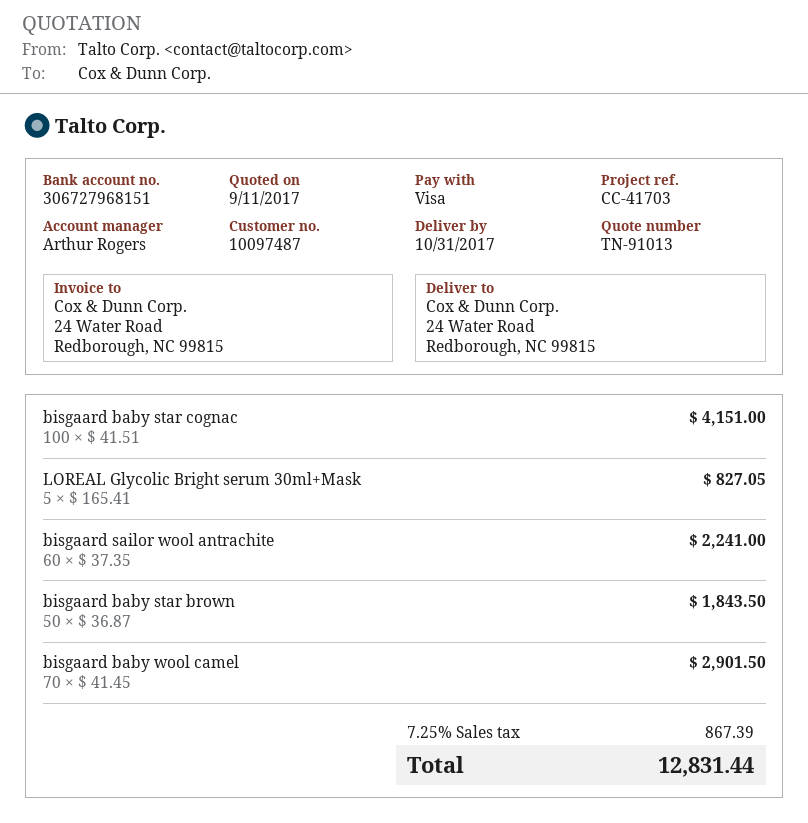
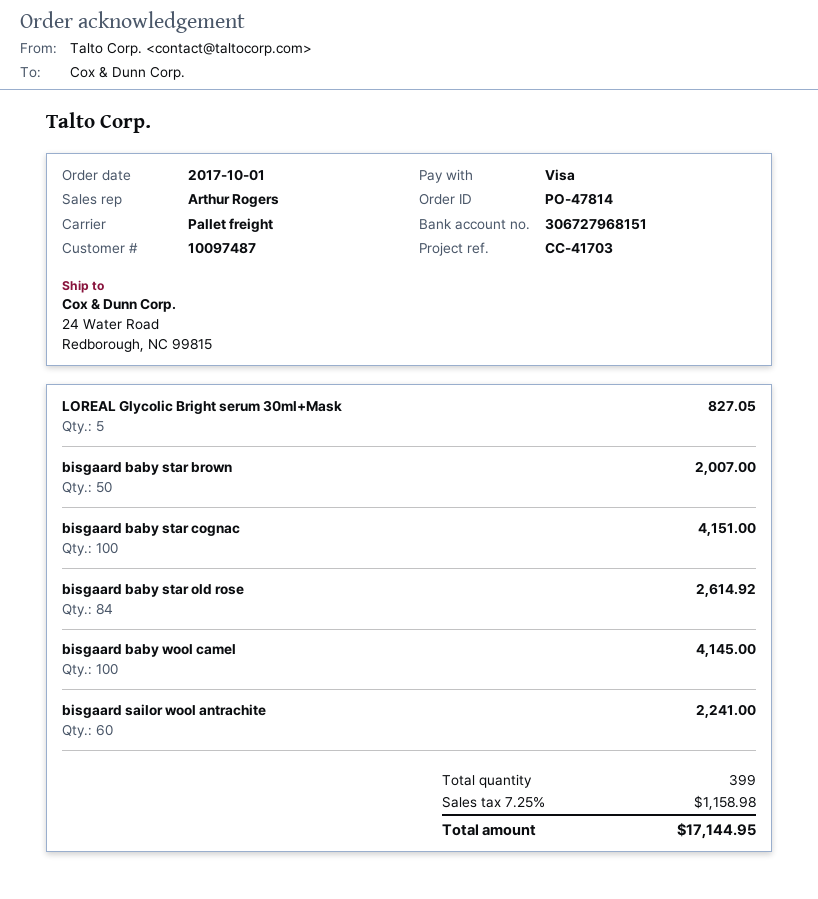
bisgaard baby star brown: 50 for 1843.50 -> 50 for 2007.00
bisgaard baby wool camel: 70 for 2901.50 -> 100 for 4145.00
bisgaard baby star old rose: none -> 84 for 2614.92
tax: 7.25% = 867.39 -> 7.25% = 1158.98
total: 12831.44 -> 17144.95

